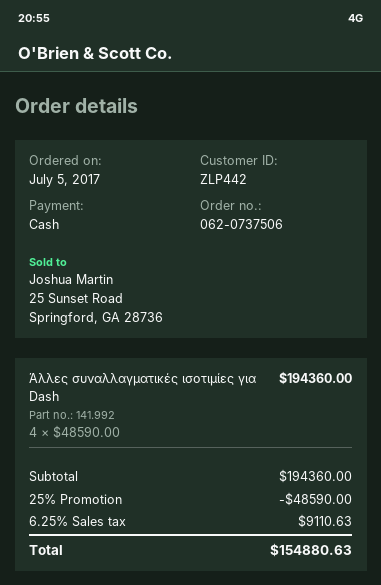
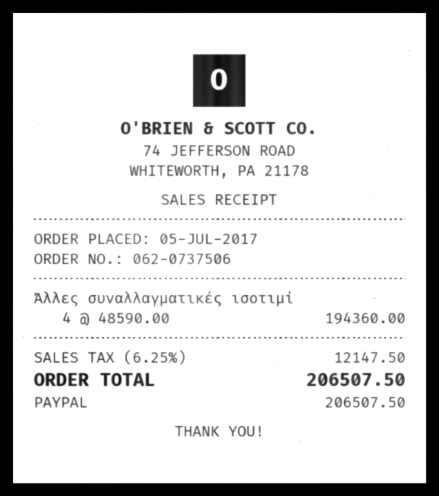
payment method: cash -> PayPal
discount: 25% = 48590.00 -> none
tax: 6.25% = 9110.63 -> 6.25% = 12147.50
total: 154880.63 -> 206507.50

